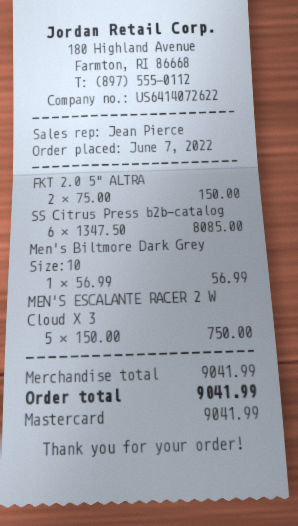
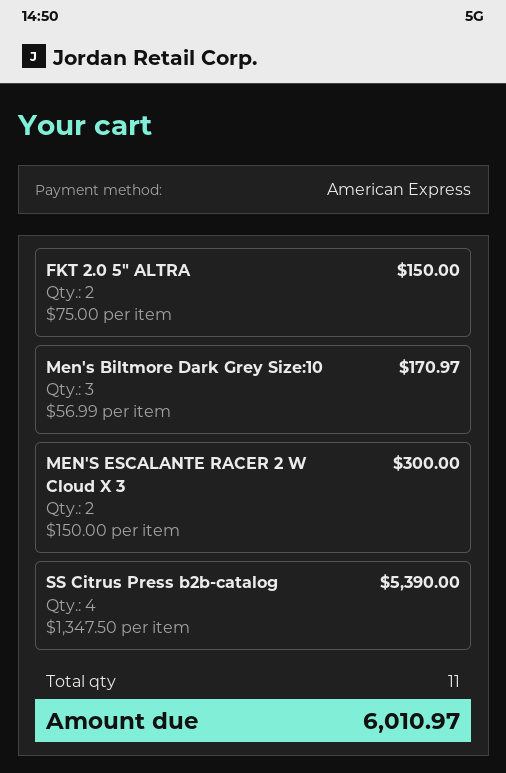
payment method: Mastercard -> American Express
SS Citrus Press b2b-catalog: 6 x 1347.50 = 8085.00 -> 4 x 1347.50 = 5390.00
Men's Biltmore Dark Grey Size:10: 1 x 56.99 = 56.99 -> 3 x 56.99 = 170.97
MEN'S ESCALANTE RACER 2 W Cloud X 3: 5 x 150.00 = 750.00 -> 2 x 150.00 = 300.00
total: 9041.99 -> 6010.97

